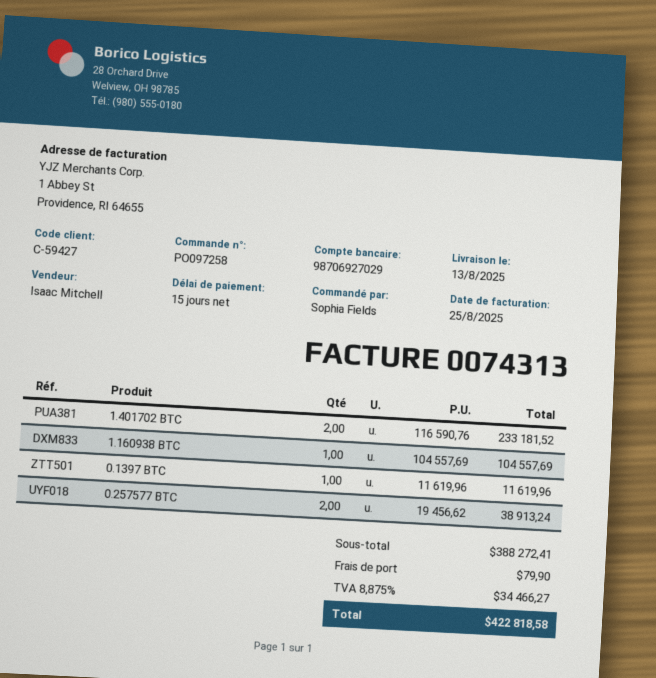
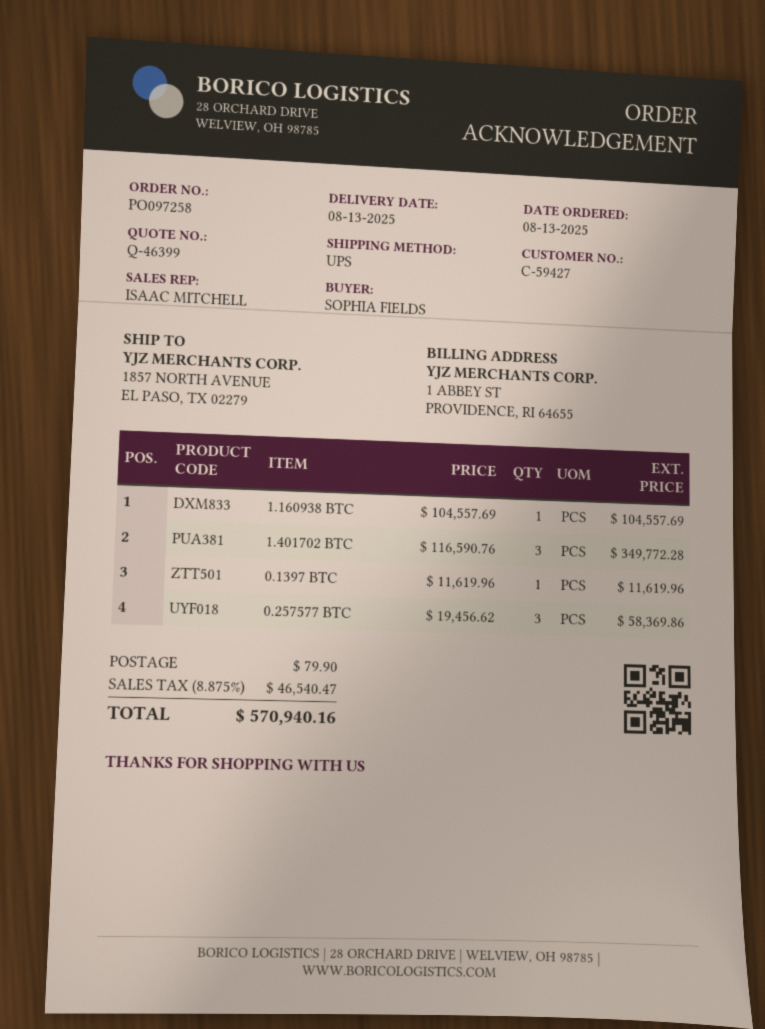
1.401702 BTC: 2 x 116590.76 = 233181.52 -> 3 x 116590.76 = 349772.28
0.257577 BTC: 2 x 19456.62 = 38913.24 -> 3 x 19456.62 = 58369.86
tax: 8.875% = 34466.27 -> 8.875% = 46540.47
total: 422818.58 -> 570940.16

